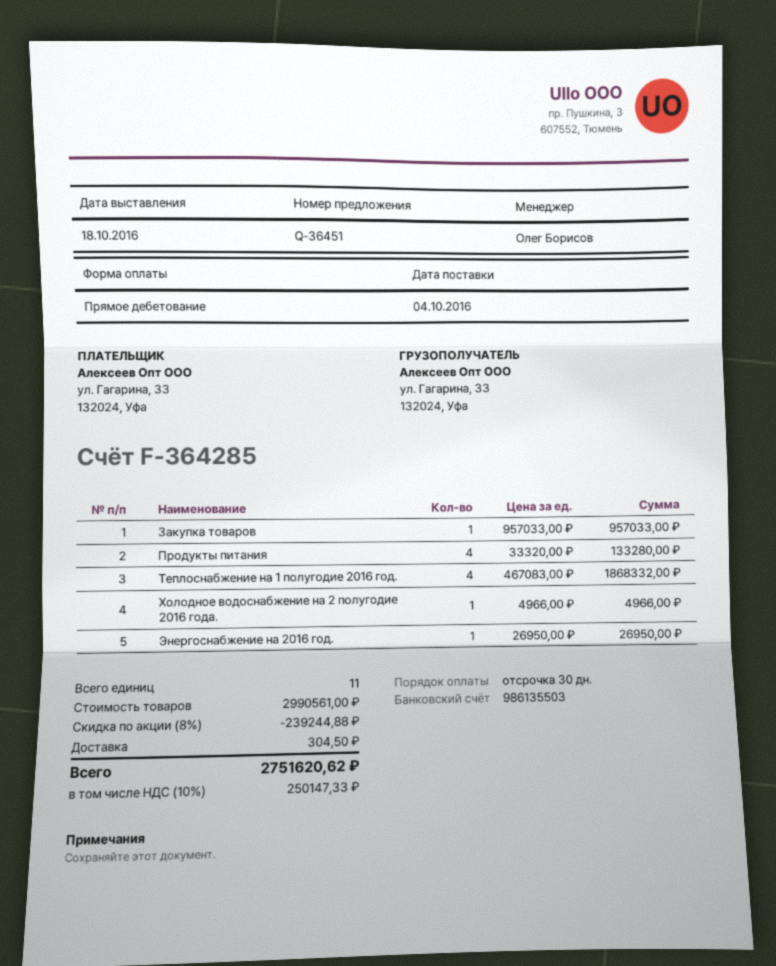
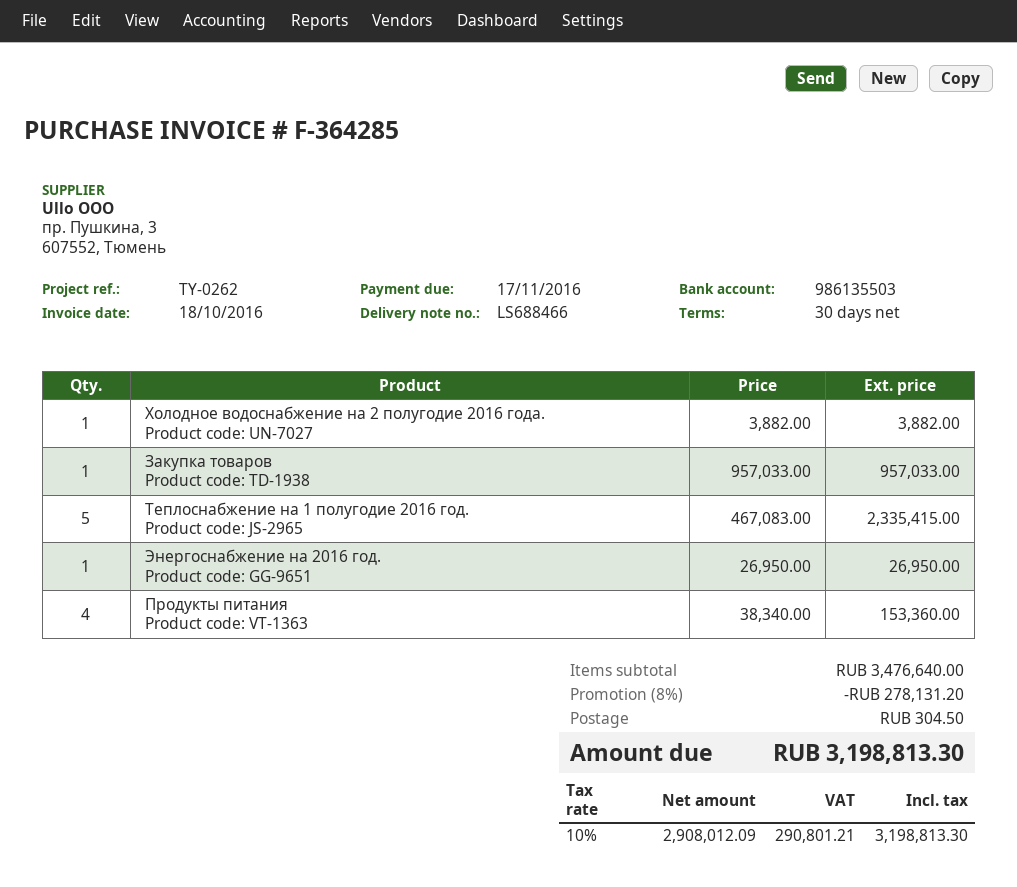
Продукты питания: 4 x 33320.00 = 133280.00 -> 4 x 38340.00 = 153360.00
Теплоснабжение на 1 полугодие 2016 год.: 4 x 467083.00 = 1868332.00 -> 5 x 467083.00 = 2335415.00
Холодное водоснабжение на 2 полугодие 2016 года.: 1 x 4966.00 = 4966.00 -> 1 x 3882.00 = 3882.00
subtotal: 2990561.00 -> 3476640.00
discount: 8% = 239244.88 -> 8% = 278131.20
tax: 10% = 250147.33 -> 10% = 290801.21
total: 2751620.62 -> 3198813.30

